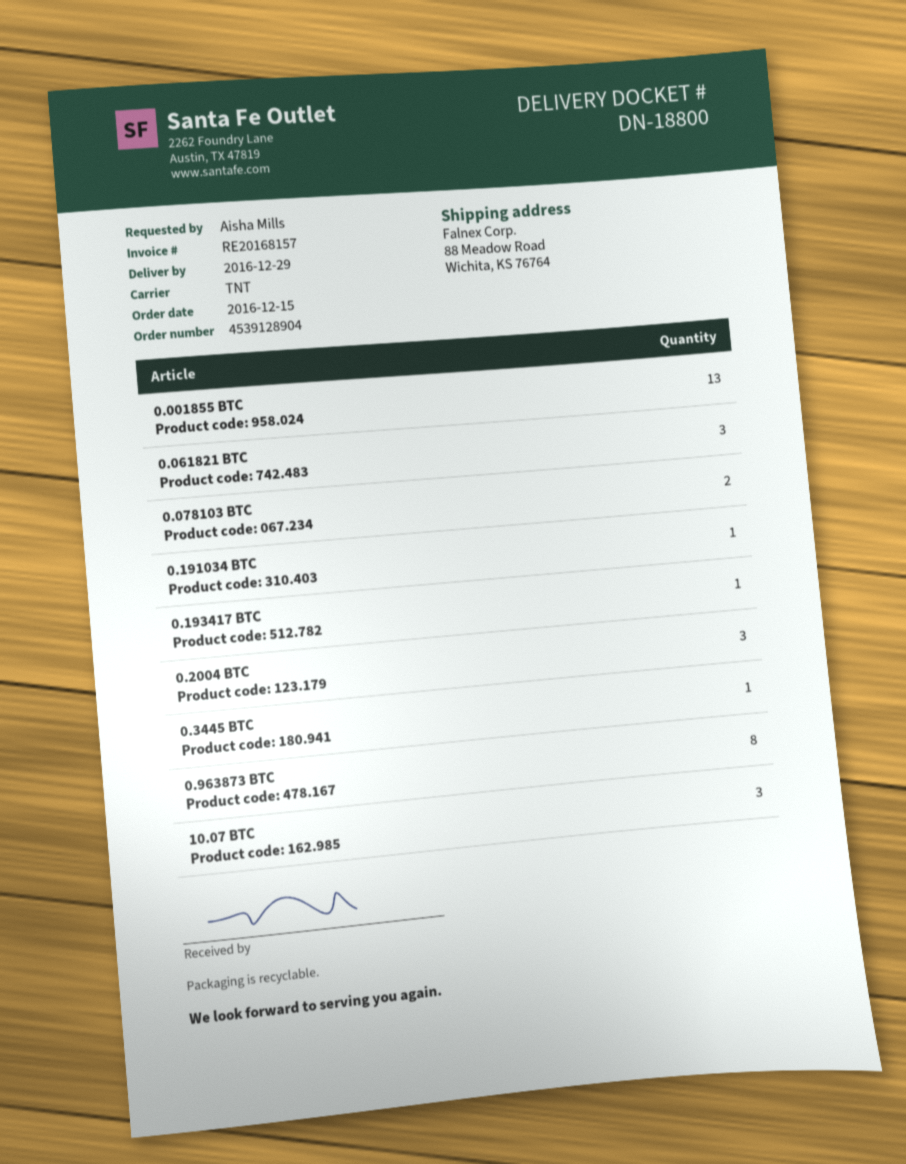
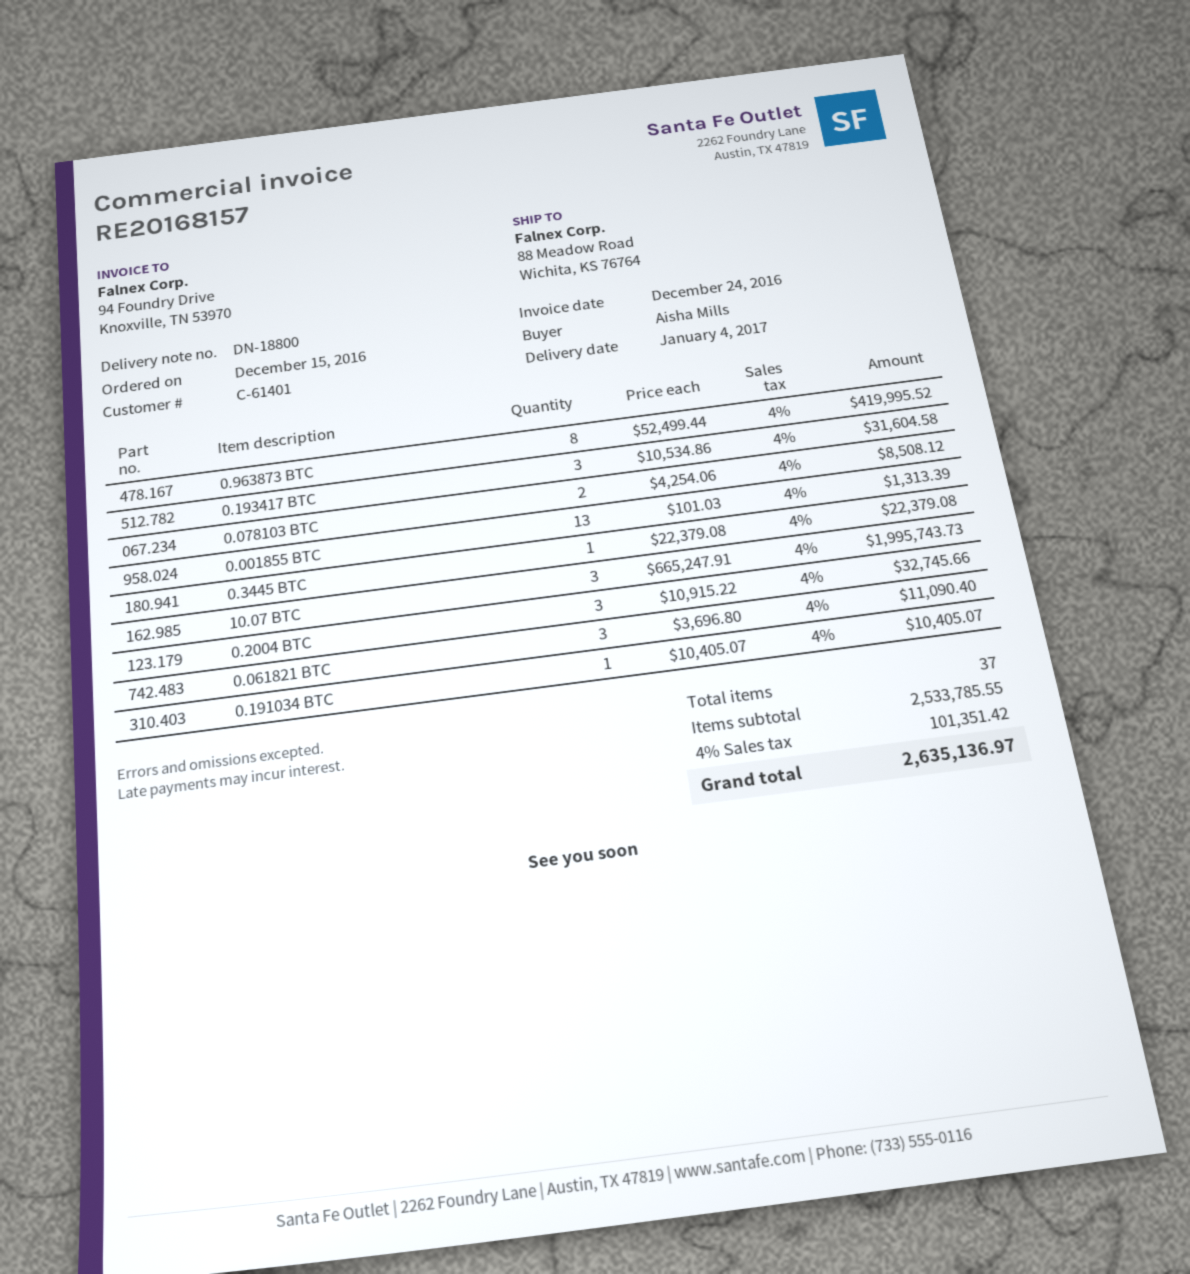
delivery date: 2016-12-29 -> 2017-01-04
0.193417 BTC: 1 -> 3

